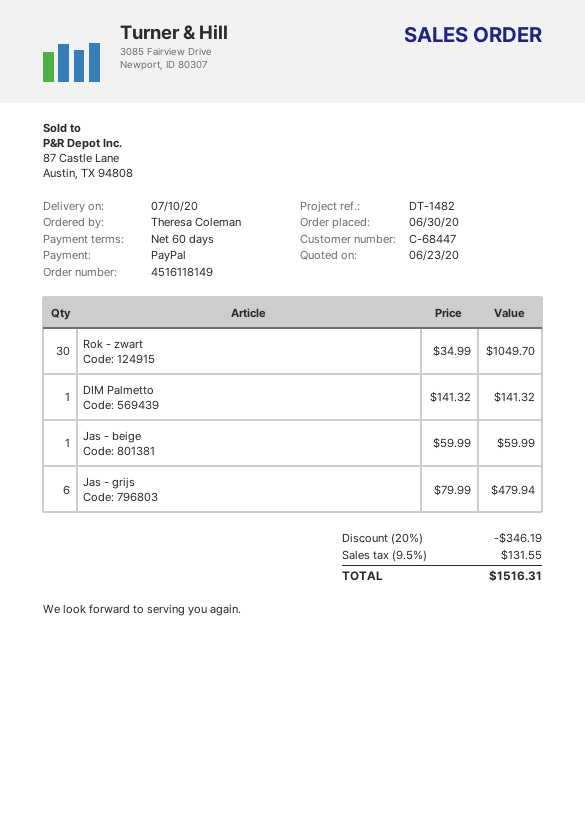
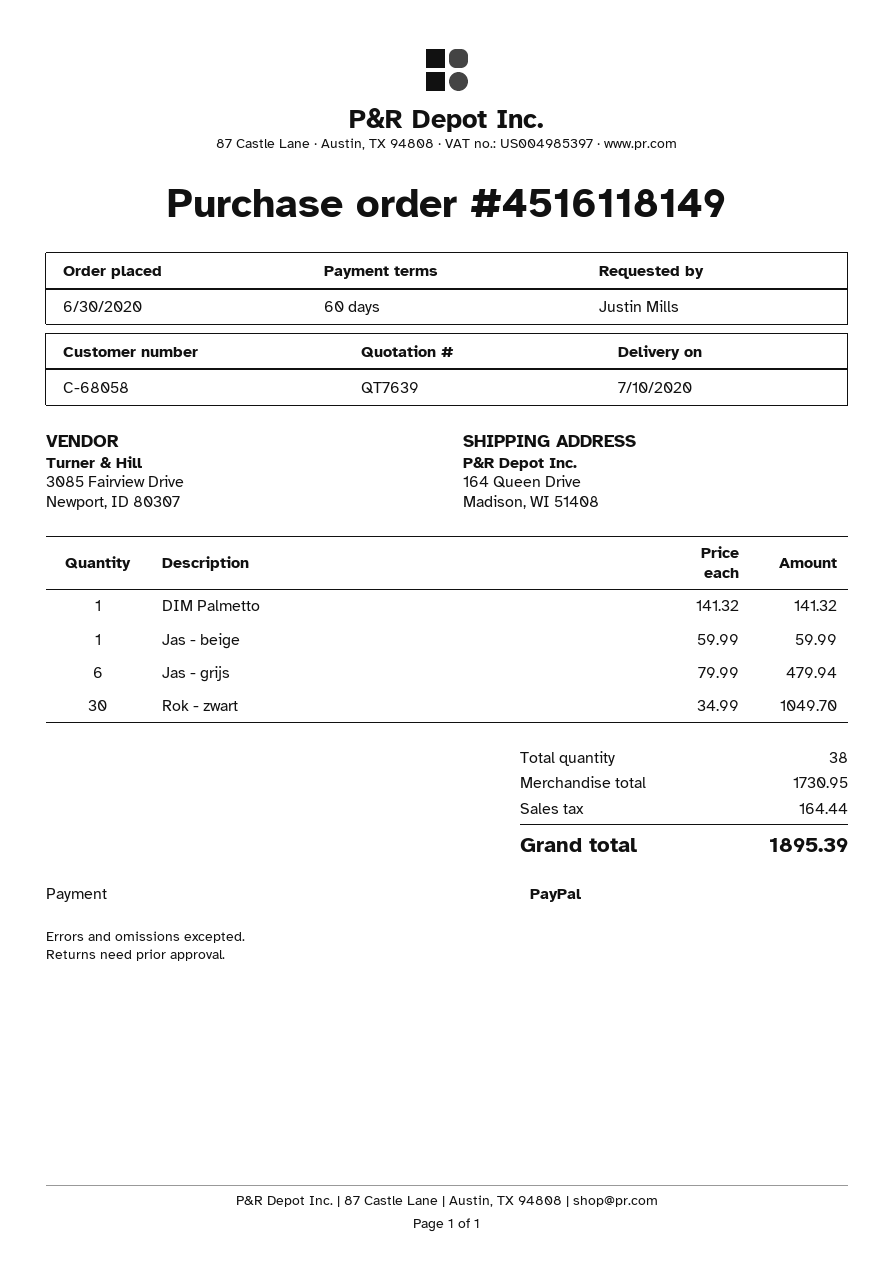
customer number: C-68447 -> C-68058
ordered by: Theresa Coleman -> Justin Mills
discount: 20% = 346.19 -> none
tax: 131.55 -> 164.44
total: 1516.31 -> 1895.39

